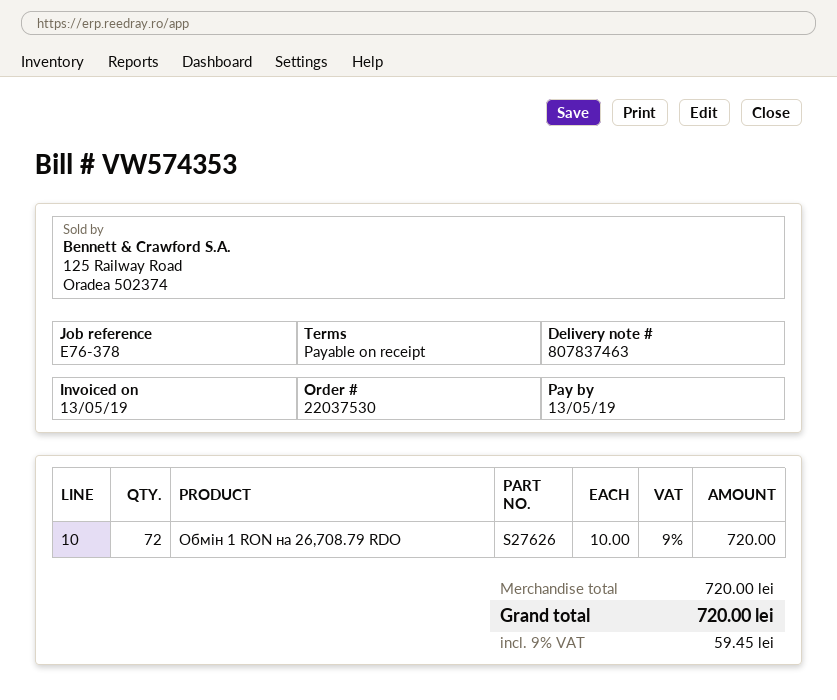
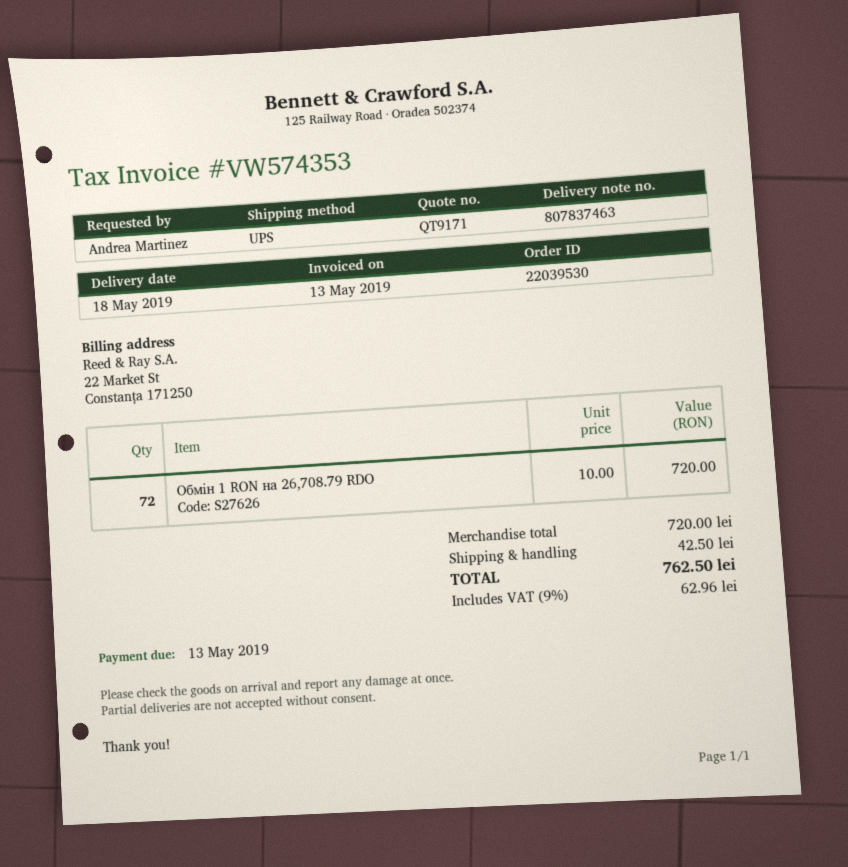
order number: 22037530 -> 22039530
shipping: none -> 42.50
tax: 9% = 59.45 -> 9% = 62.96
total: 720.00 -> 762.50

